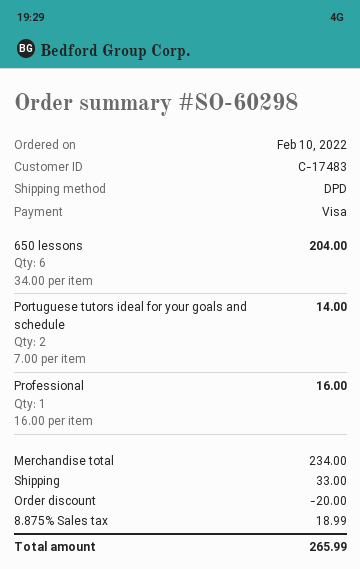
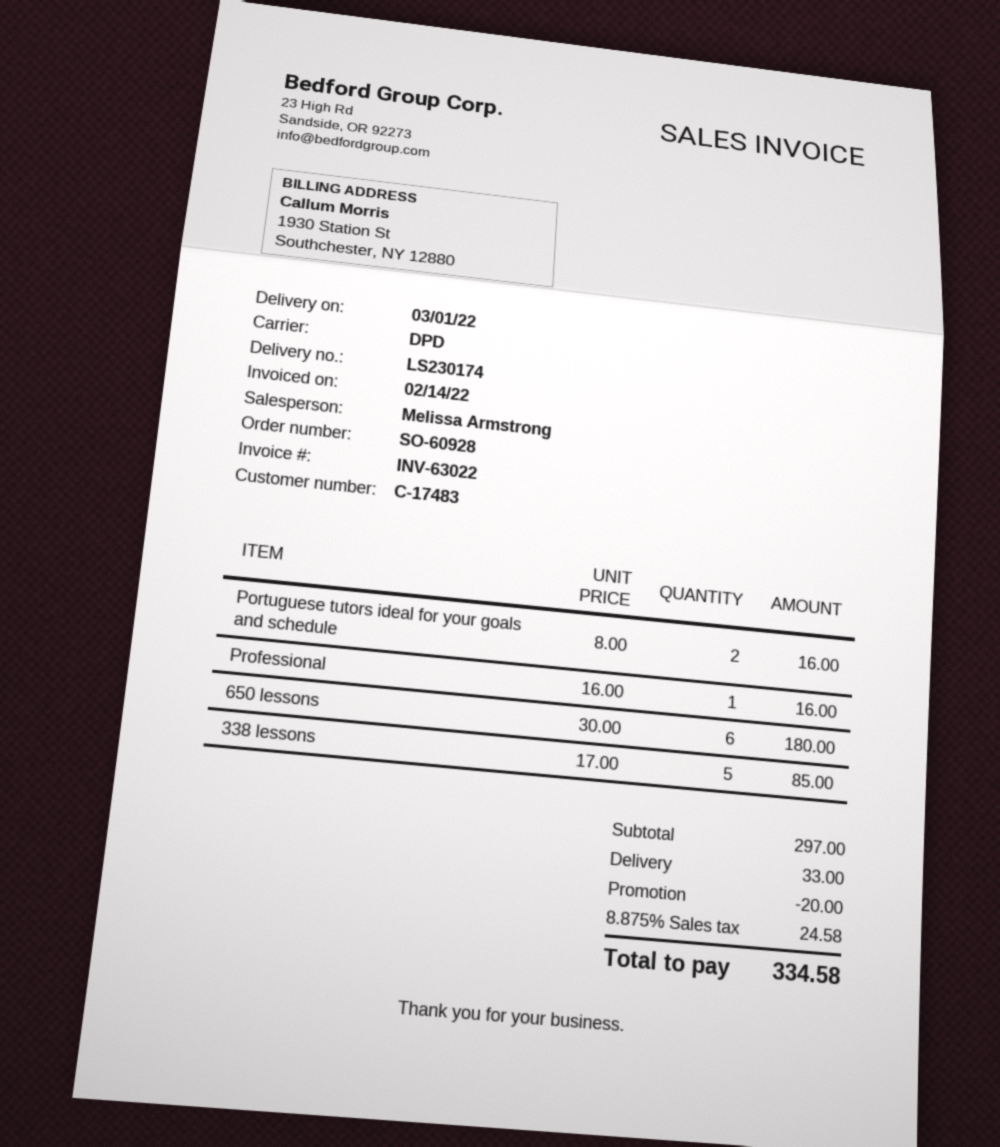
order number: SO-60298 -> SO-60928
650 lessons: 6 x 34.00 = 204.00 -> 6 x 30.00 = 180.00
Portuguese tutors ideal for your goals and schedule: 2 x 7.00 = 14.00 -> 2 x 8.00 = 16.00
338 lessons: none -> 5 x 17.00 = 85.00
subtotal: 234.00 -> 297.00
tax: 8.875% = 18.99 -> 8.875% = 24.58
total: 265.99 -> 334.58

